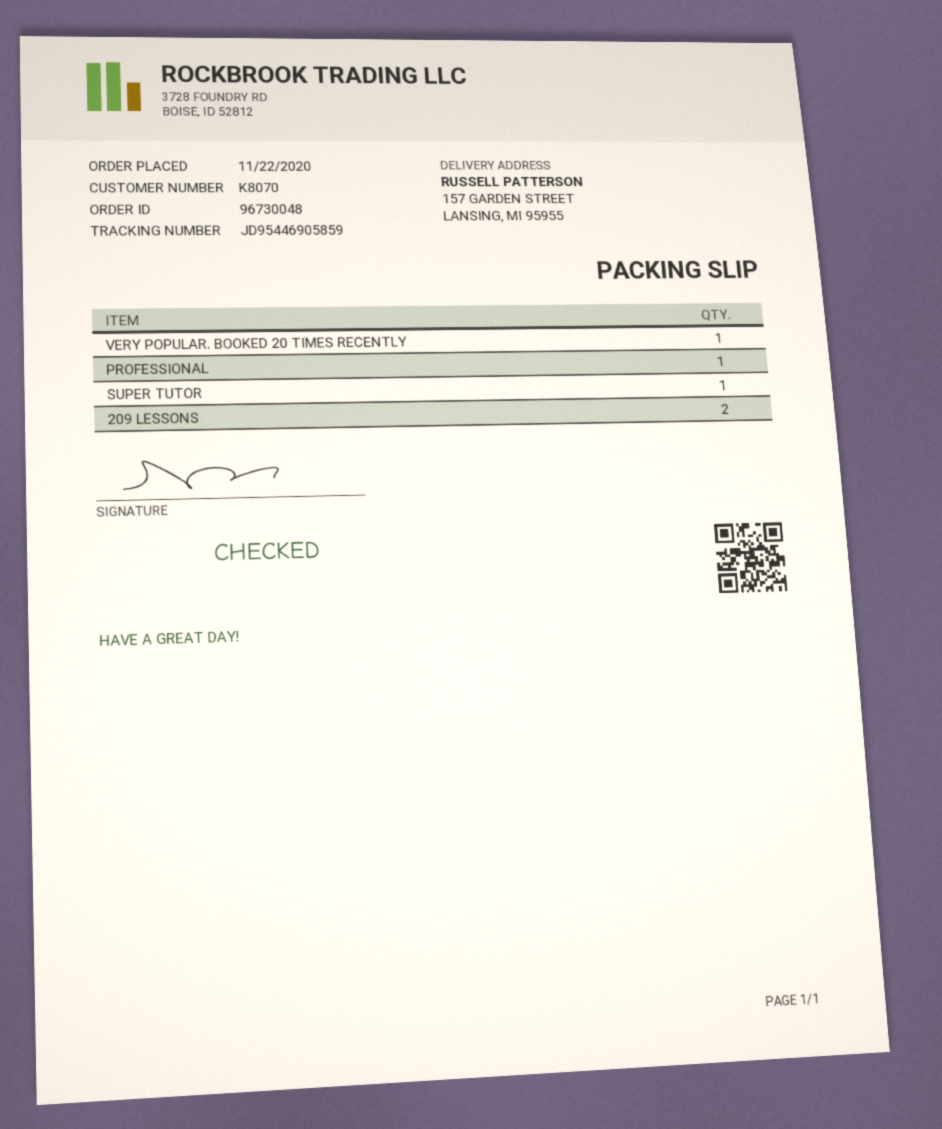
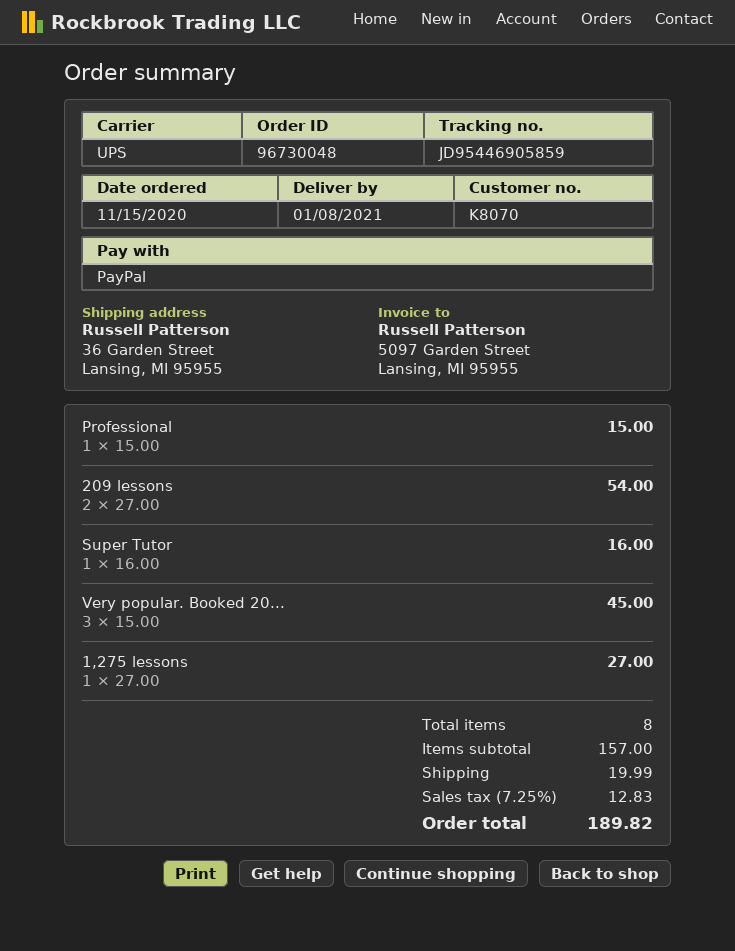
order date: 2020-11-22 -> 2020-11-15
ship to: 157 GARDEN STREET, LANSING, MI 95955 -> 36 Garden Street, Lansing, MI 95955
VERY POPULAR. BOOKED 20 TIMES RECENTLY: 1 -> 3
1,275 lessons: none -> 1

